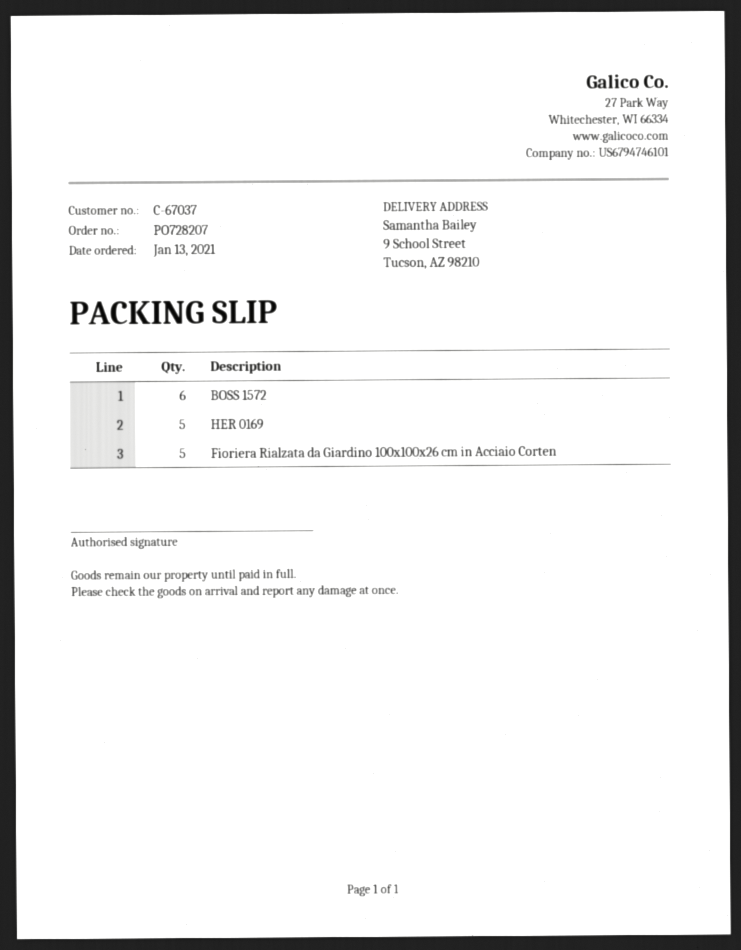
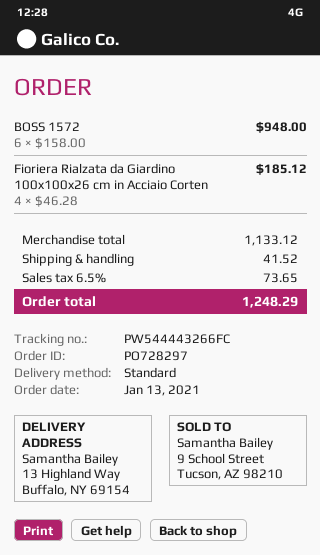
order number: PO728207 -> PO728297
ship to: 9 School Street, Tucson, AZ 98210 -> 13 Highland Way, Buffalo, NY 69154
HER 0169: 5 -> none
Fioriera Rialzata da Giardino 100x100x26 cm in Acciaio Corten: 5 -> 4

